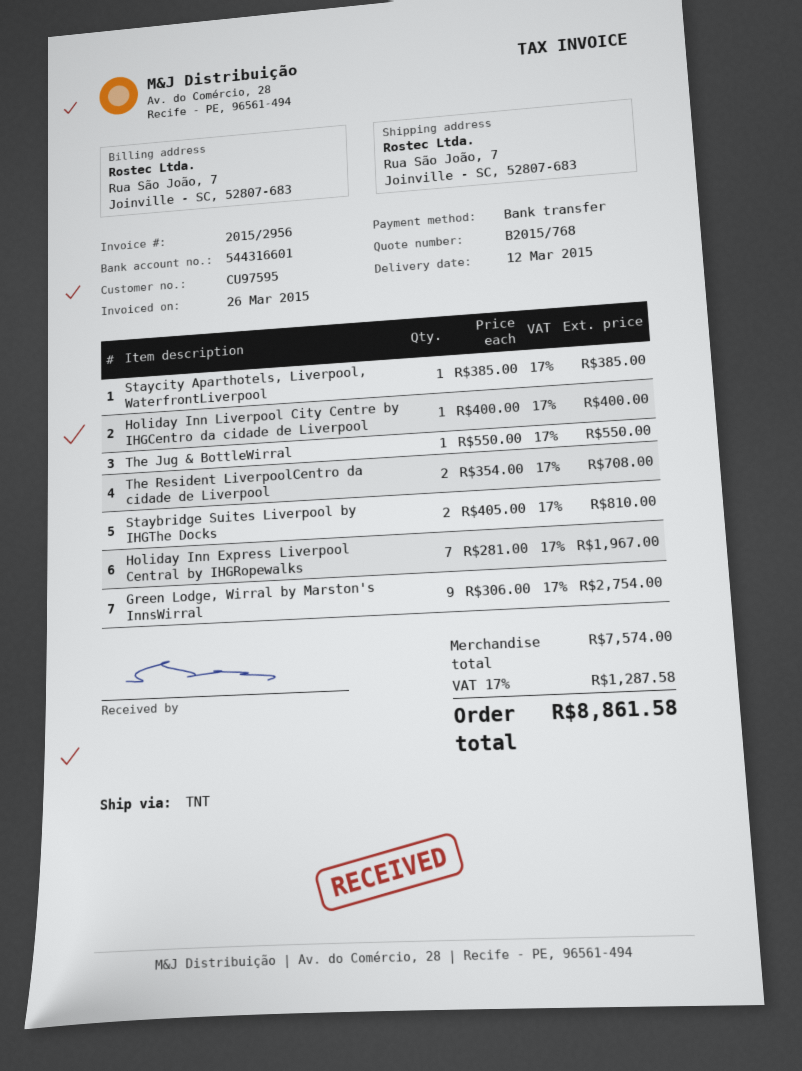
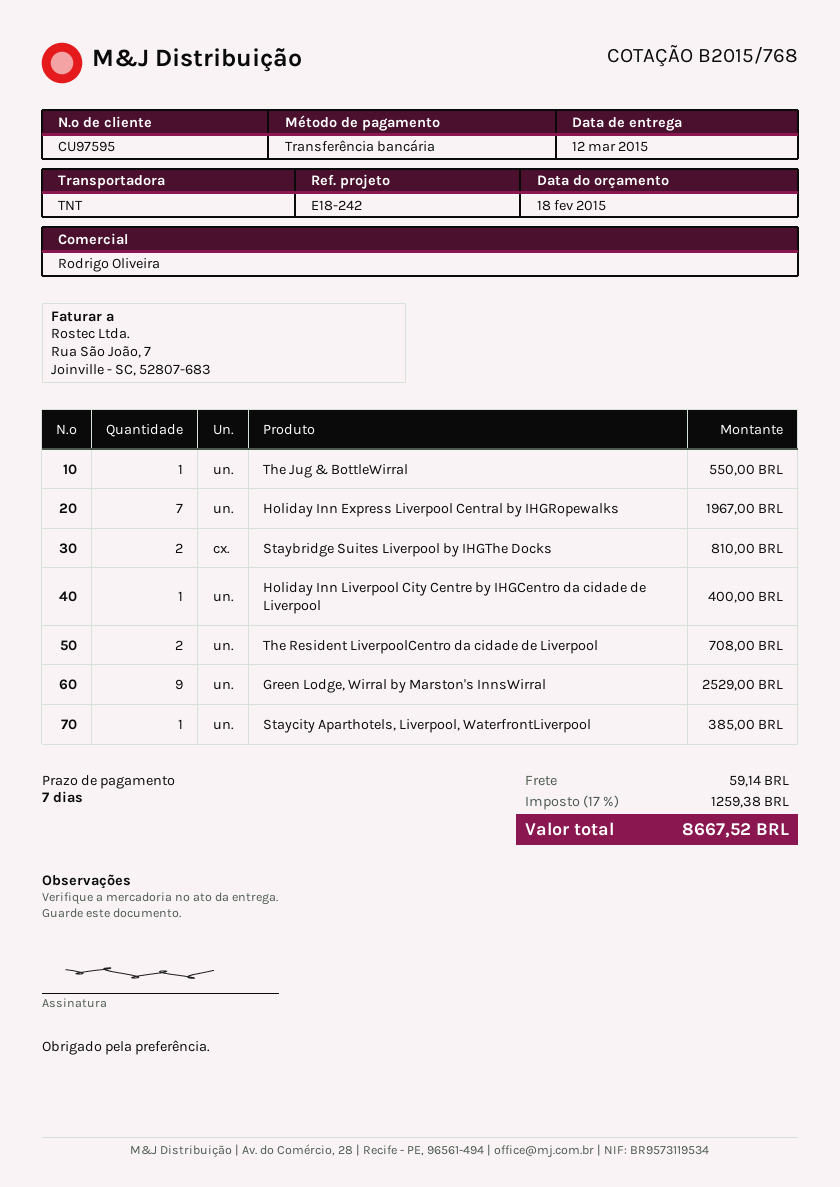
Green Lodge, Wirral by Marston's InnsWirral: 9 for 2754.00 -> 9 for 2529.00
shipping: none -> 59.14
tax: 17% = 1287.58 -> 17% = 1259.38
total: 8861.58 -> 8667.52

